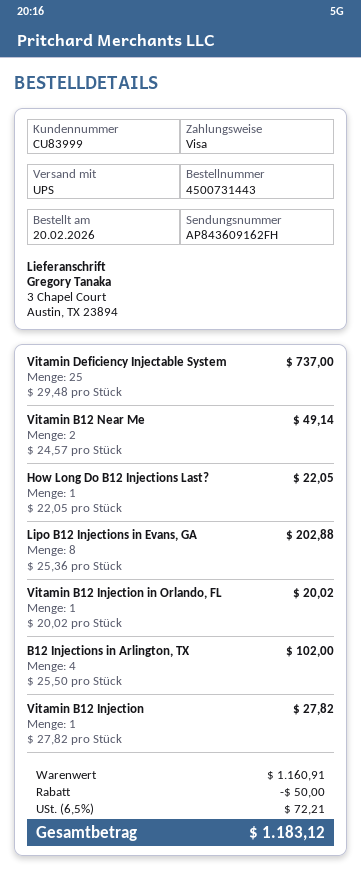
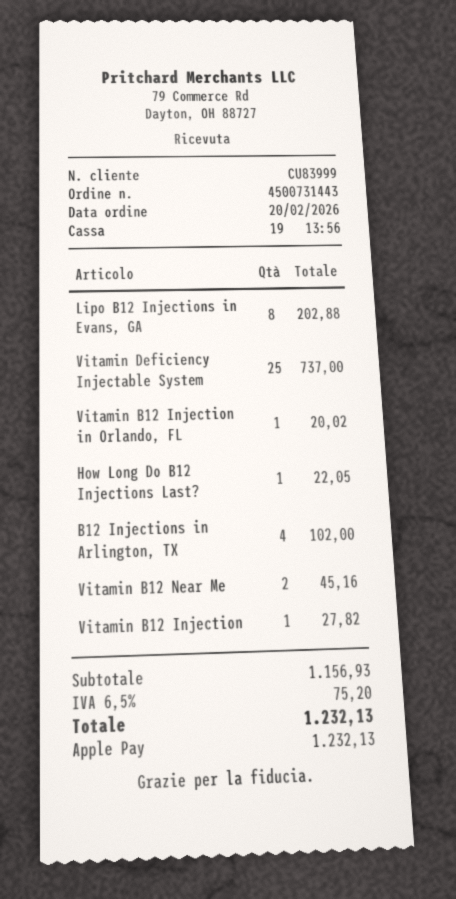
payment method: Visa -> Apple Pay
Vitamin B12 Near Me: 2 for 49.14 -> 2 for 45.16
subtotal: 1160.91 -> 1156.93
discount: 50.00 -> none
tax: 6.5% = 72.21 -> 6.5% = 75.20
total: 1183.12 -> 1232.13

